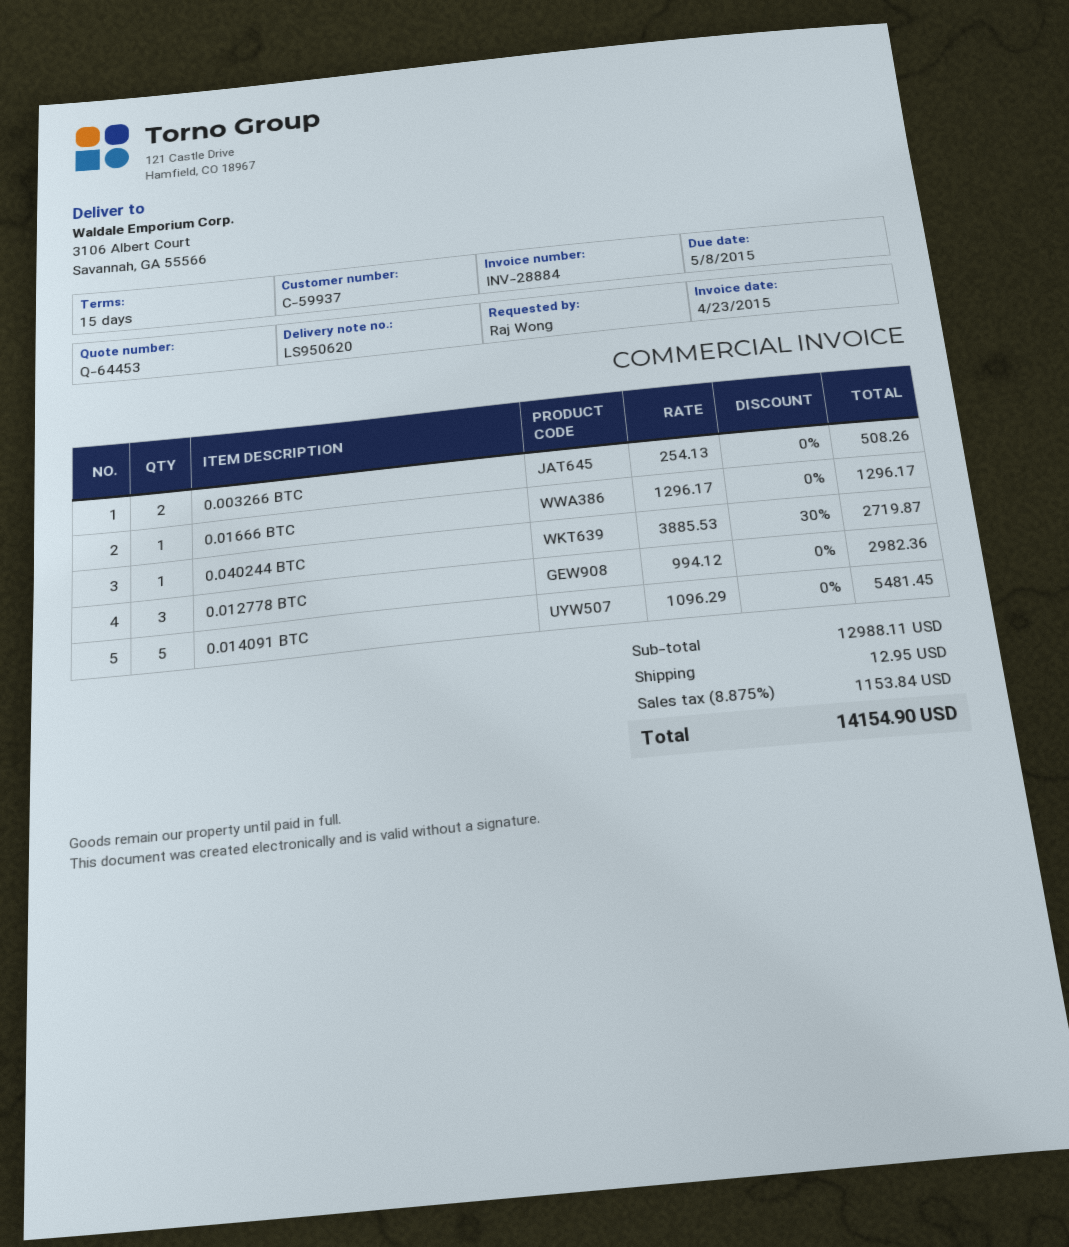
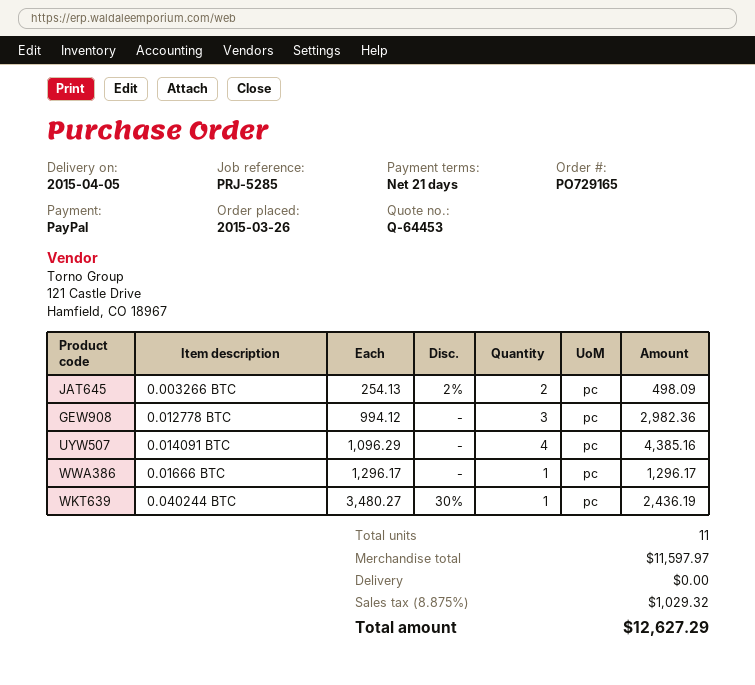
payment terms: 15 days -> 21 days
0.003266 BTC: 2 x 254.13 = 508.26 -> 2 x 254.13 - 2% = 498.09
0.040244 BTC: 1 x 3885.53 - 30% = 2719.87 -> 1 x 3480.27 - 30% = 2436.19
0.014091 BTC: 5 x 1096.29 = 5481.45 -> 4 x 1096.29 = 4385.16
subtotal: 12988.11 -> 11597.97
shipping: 12.95 -> 0.00
tax: 8.875% = 1153.84 -> 8.875% = 1029.32
total: 14154.90 -> 12627.29

